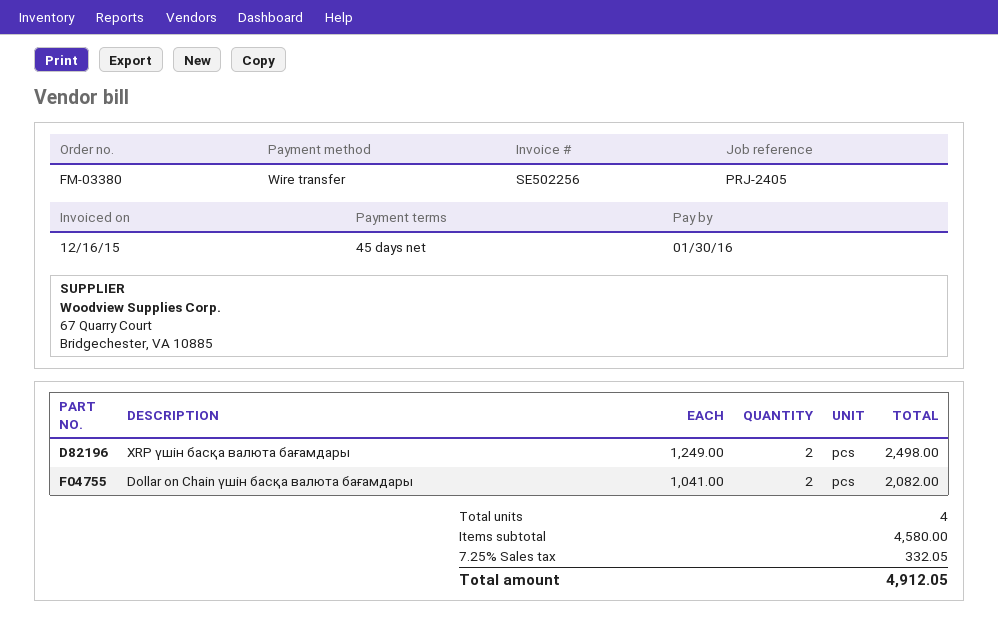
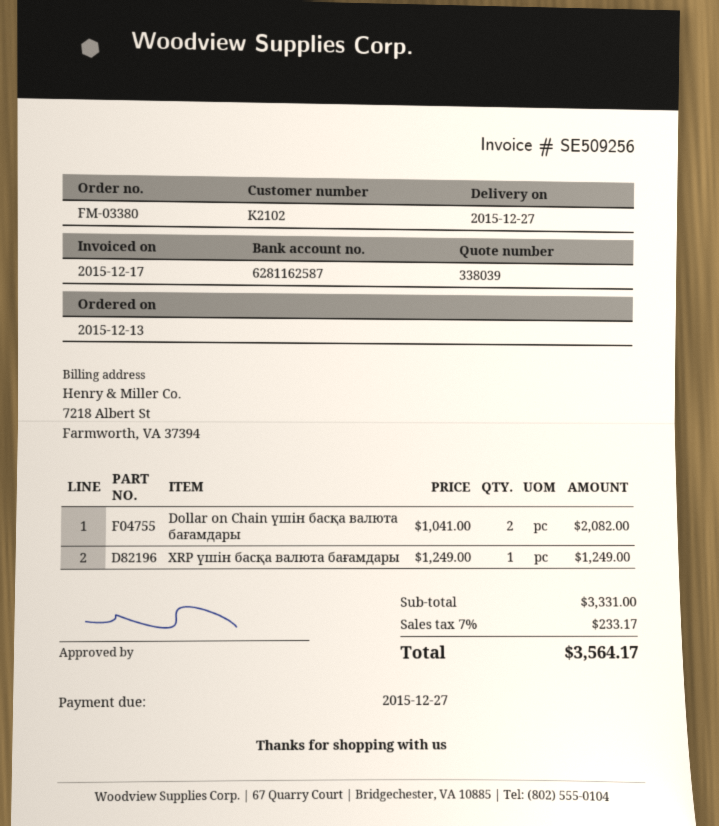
invoice number: SE502256 -> SE509256
invoice date: 2015-12-16 -> 2015-12-17
due date: 2016-01-30 -> 2015-12-27
XRP үшін басқа валюта бағамдары: 2 x 1249.00 = 2498.00 -> 1 x 1249.00 = 1249.00
subtotal: 4580.00 -> 3331.00
tax: 7.25% = 332.05 -> 7% = 233.17
total: 4912.05 -> 3564.17

